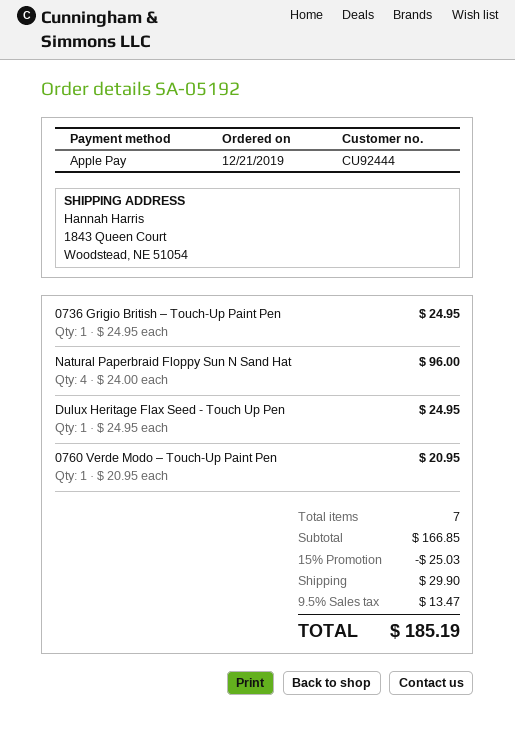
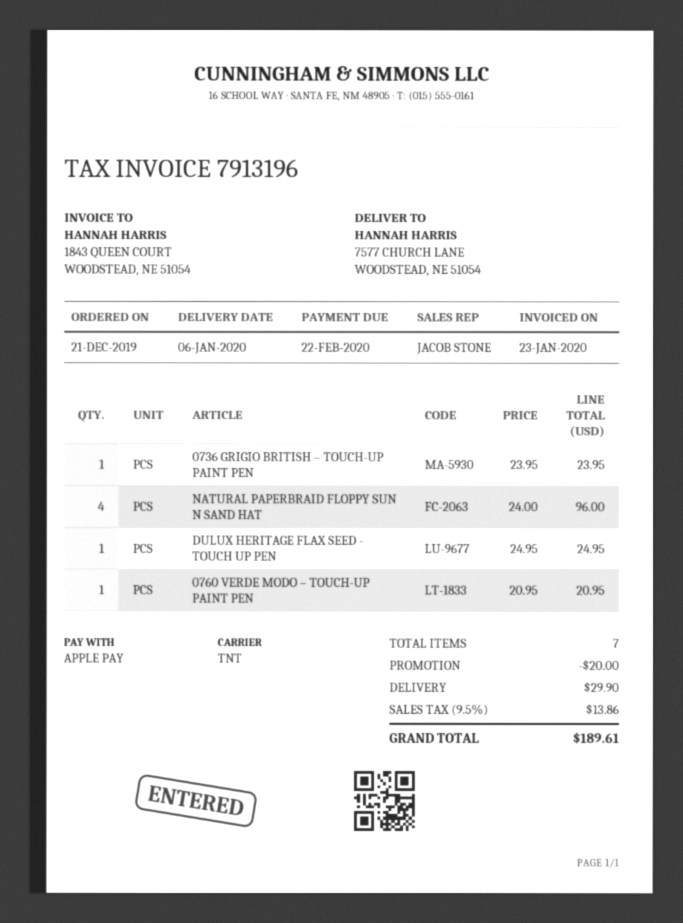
ship to: 1843 Queen Court, Woodstead, NE 51054 -> 7577 CHURCH LANE, WOODSTEAD, NE 51054
0736 Grigio British – Touch-Up Paint Pen: 1 x 24.95 = 24.95 -> 1 x 23.95 = 23.95
discount: 25.03 -> 20.00
tax: 9.5% = 13.47 -> 9.5% = 13.86
total: 185.19 -> 189.61

